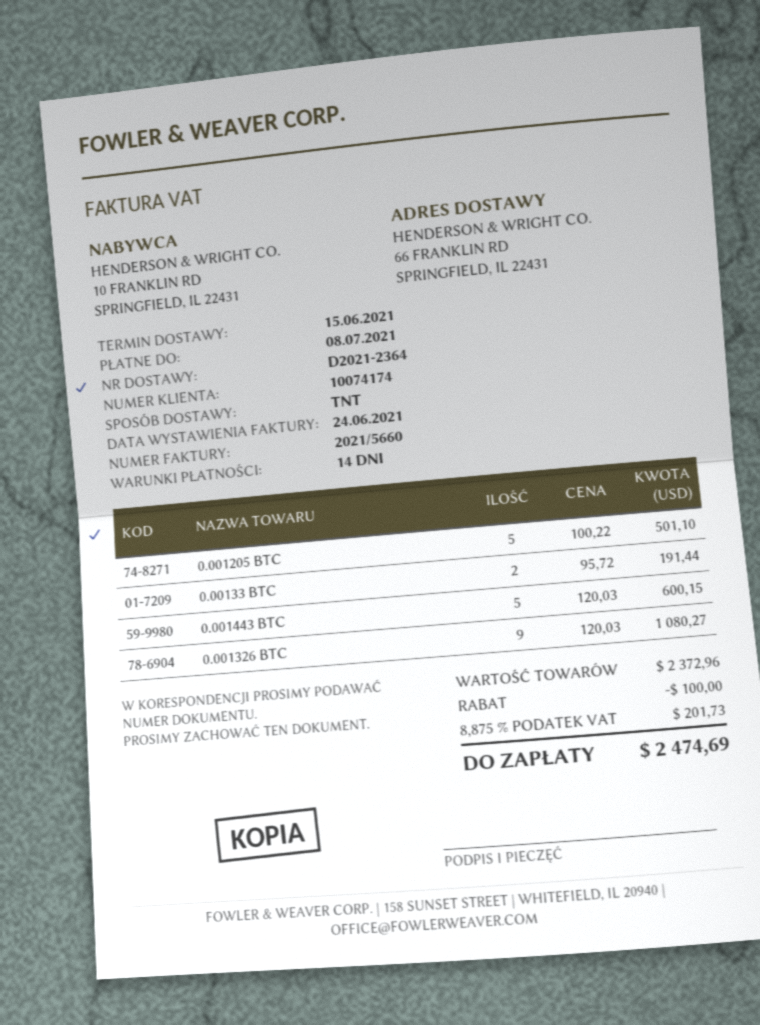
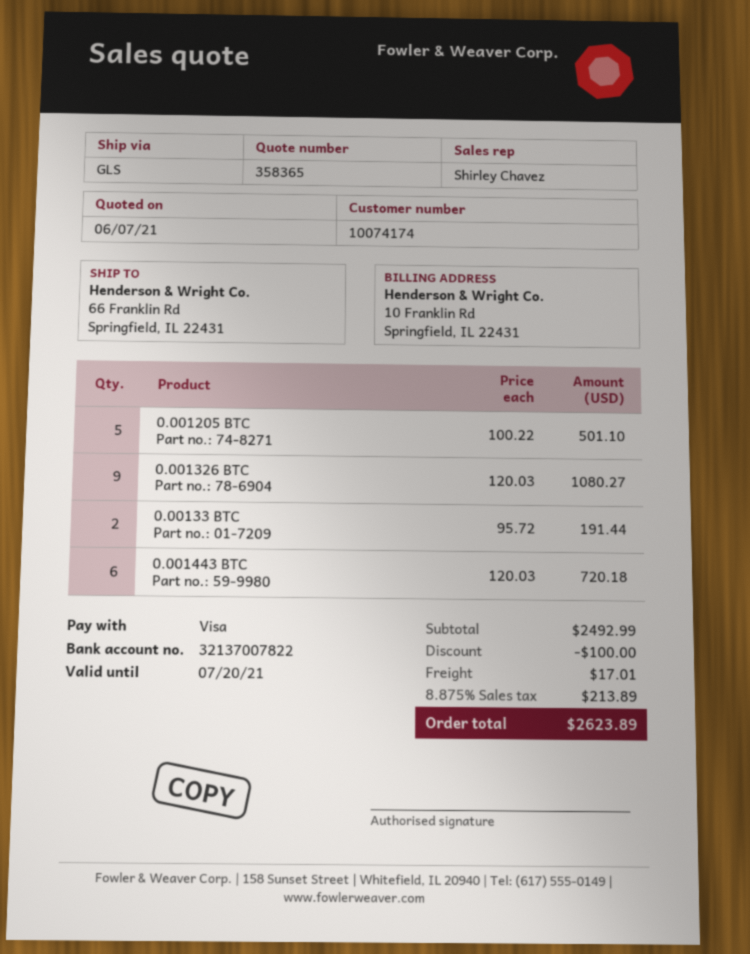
shipping method: TNT -> GLS
0.001443 BTC: 5 x 120.03 = 600.15 -> 6 x 120.03 = 720.18
subtotal: 2372.96 -> 2492.99
shipping: none -> 17.01
tax: 8.875% = 201.73 -> 8.875% = 213.89
total: 2474.69 -> 2623.89

